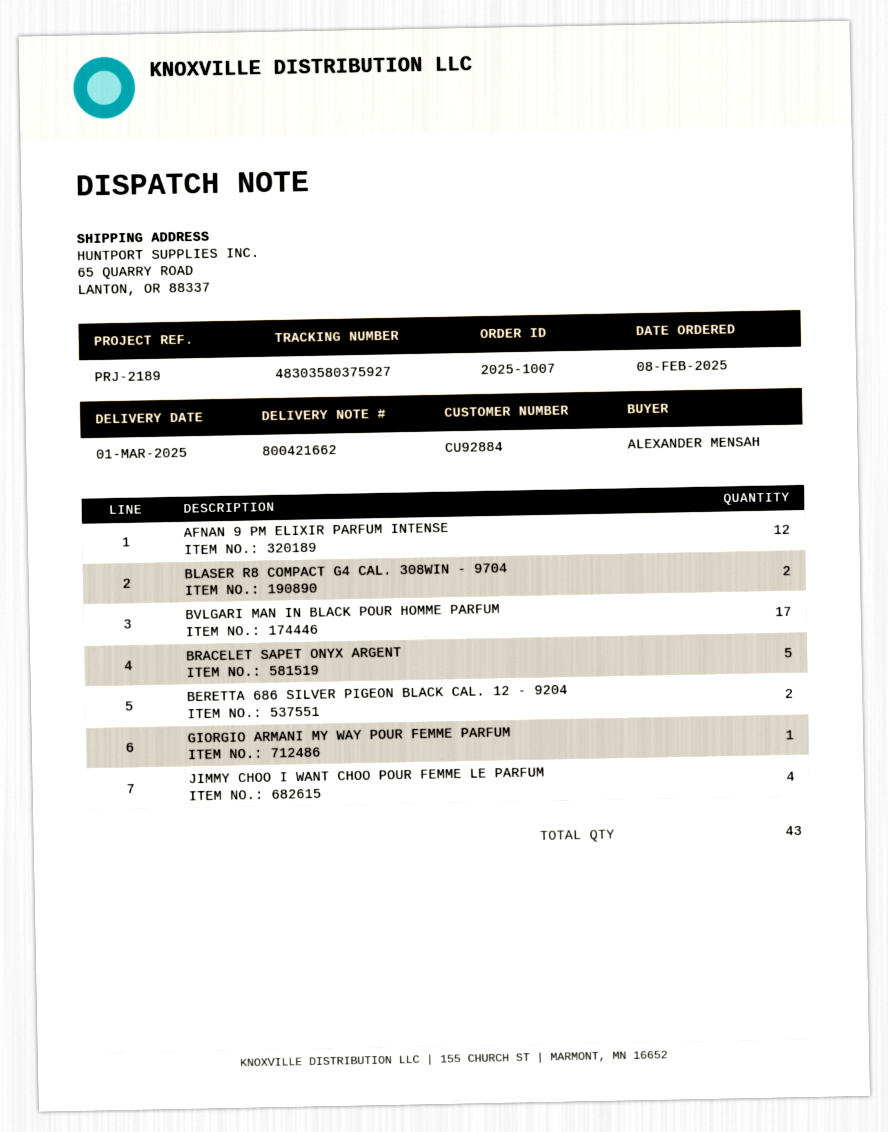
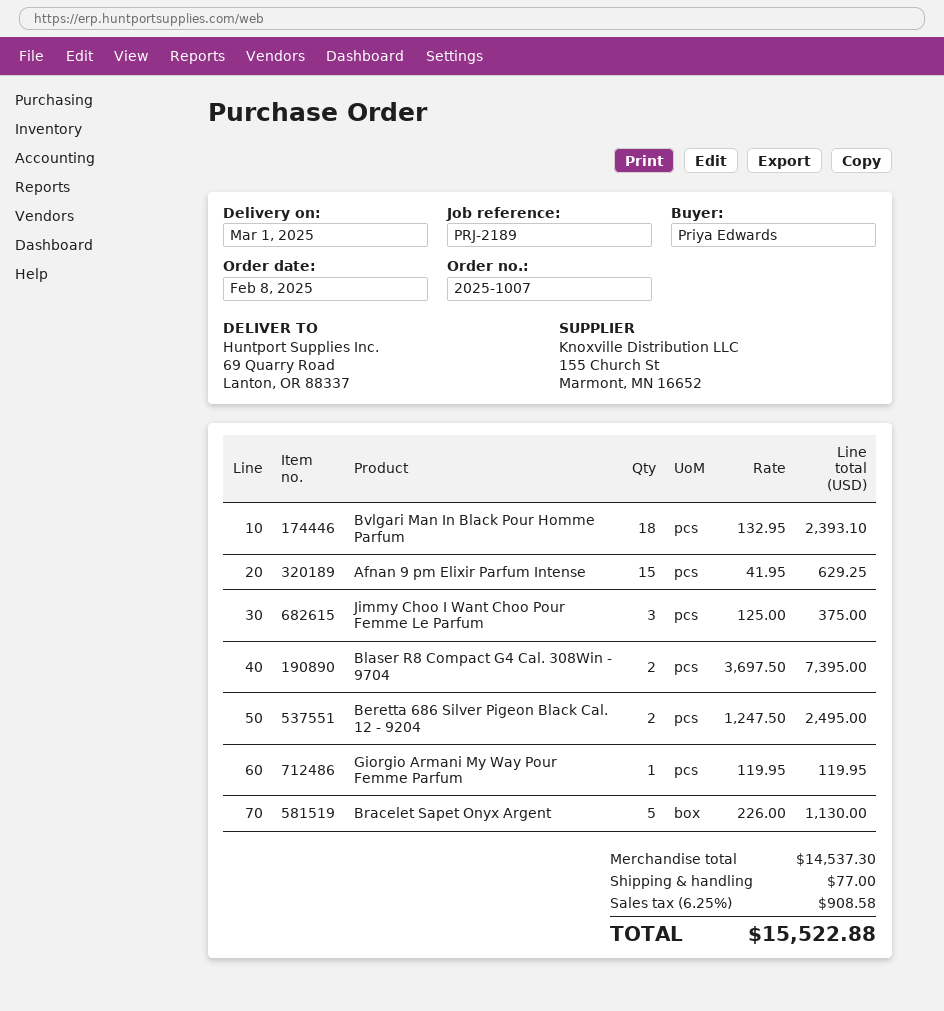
ordered by: ALEXANDER MENSAH -> Priya Edwards
ship to: 65 QUARRY ROAD, LANTON, OR 88337 -> 69 Quarry Road, Lanton, OR 88337
AFNAN 9 PM ELIXIR PARFUM INTENSE: 12 -> 15
BVLGARI MAN IN BLACK POUR HOMME PARFUM: 17 -> 18
JIMMY CHOO I WANT CHOO POUR FEMME LE PARFUM: 4 -> 3

